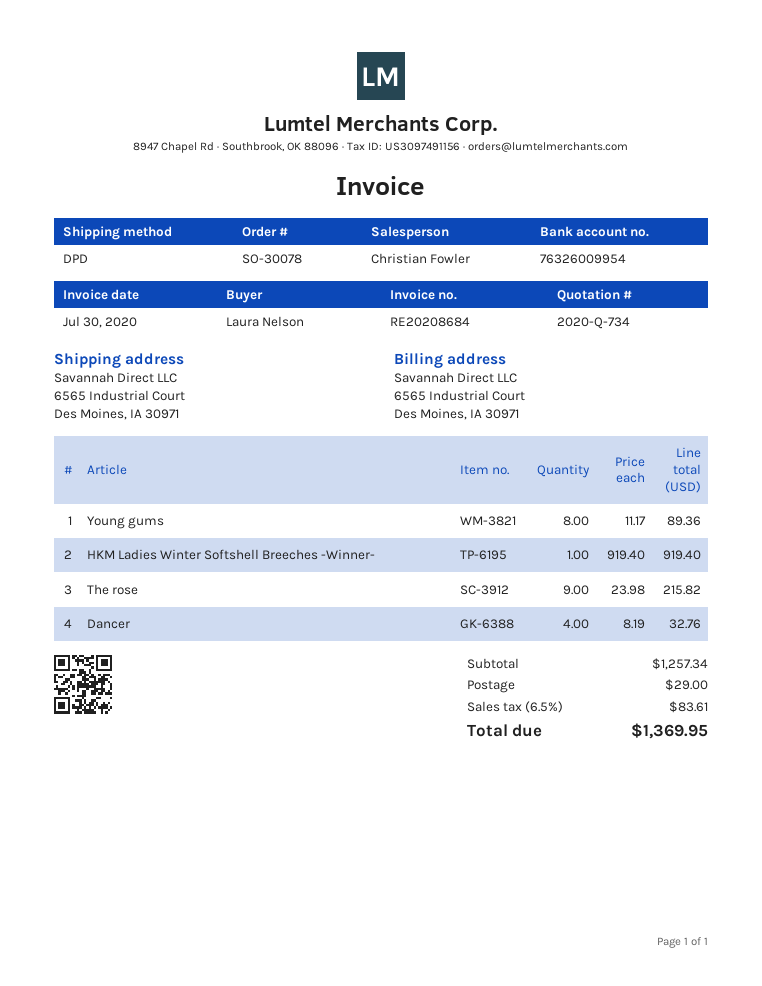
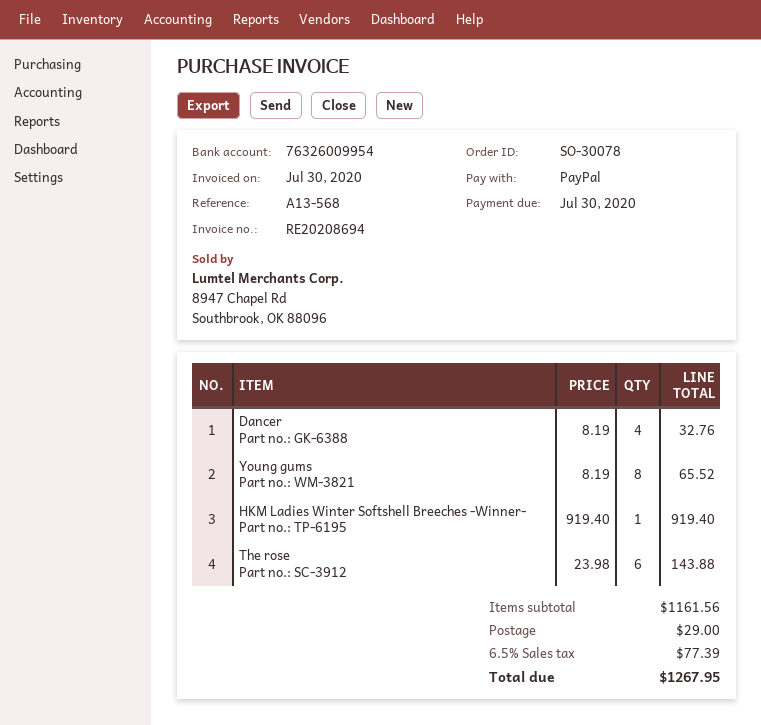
invoice number: RE20208684 -> RE20208694
Young gums: 8 x 11.17 = 89.36 -> 8 x 8.19 = 65.52
The rose: 9 x 23.98 = 215.82 -> 6 x 23.98 = 143.88
subtotal: 1257.34 -> 1161.56
tax: 6.5% = 83.61 -> 6.5% = 77.39
total: 1369.95 -> 1267.95

